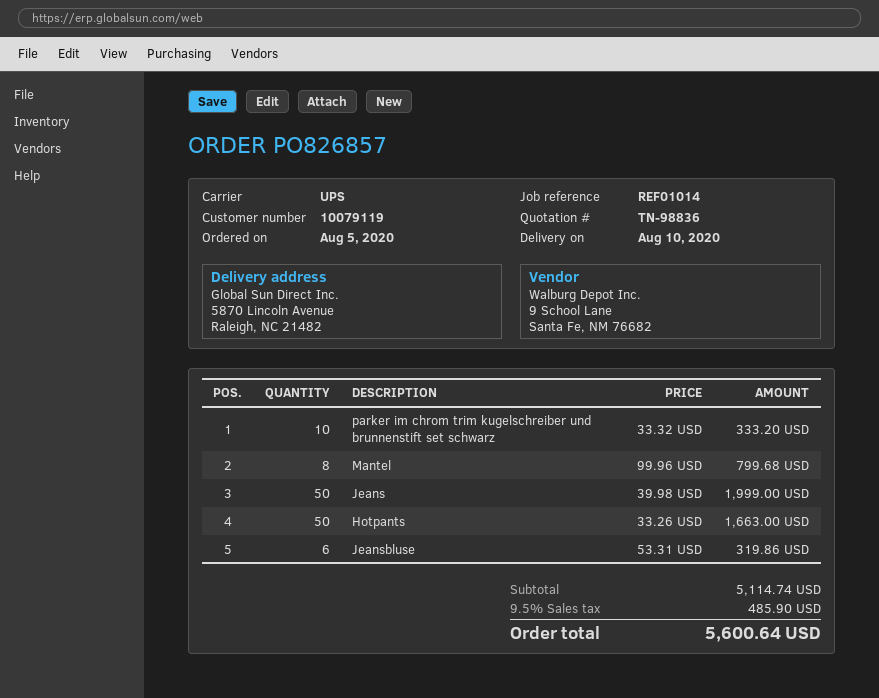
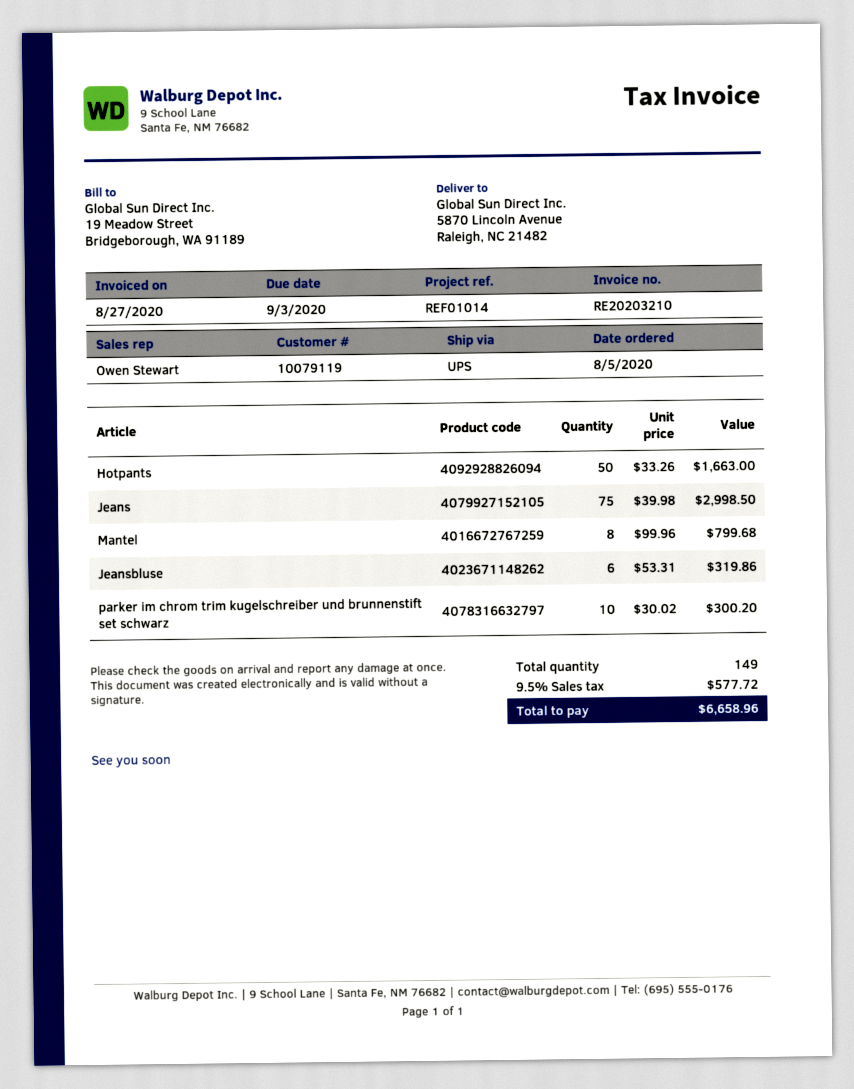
parker im chrom trim kugelschreiber und brunnenstift set schwarz: 10 x 33.32 = 333.20 -> 10 x 30.02 = 300.20
Jeans: 50 x 39.98 = 1999.00 -> 75 x 39.98 = 2998.50
tax: 9.5% = 485.90 -> 9.5% = 577.72
total: 5600.64 -> 6658.96

